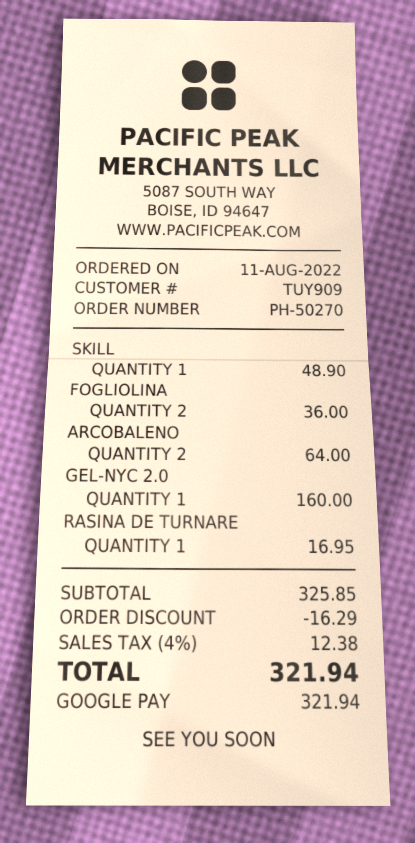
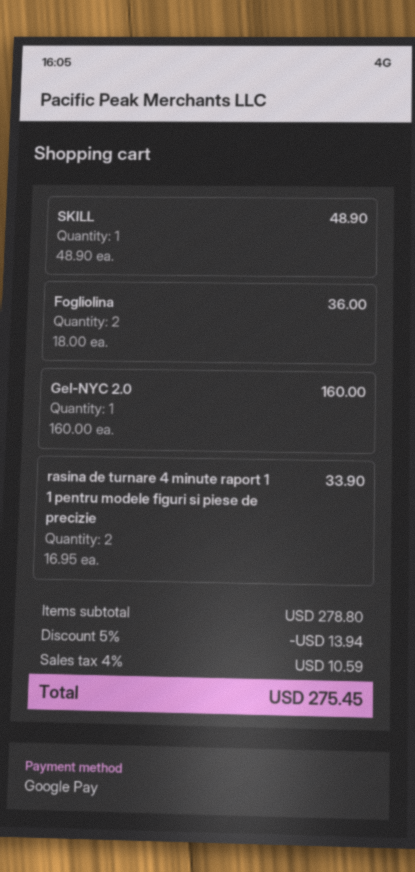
ARCOBALENO: 2 for 64.00 -> none
RASINA DE TURNARE: 1 for 16.95 -> 2 for 33.90
subtotal: 325.85 -> 278.80
discount: 16.29 -> 13.94
tax: 4% = 12.38 -> 4% = 10.59
total: 321.94 -> 275.45

